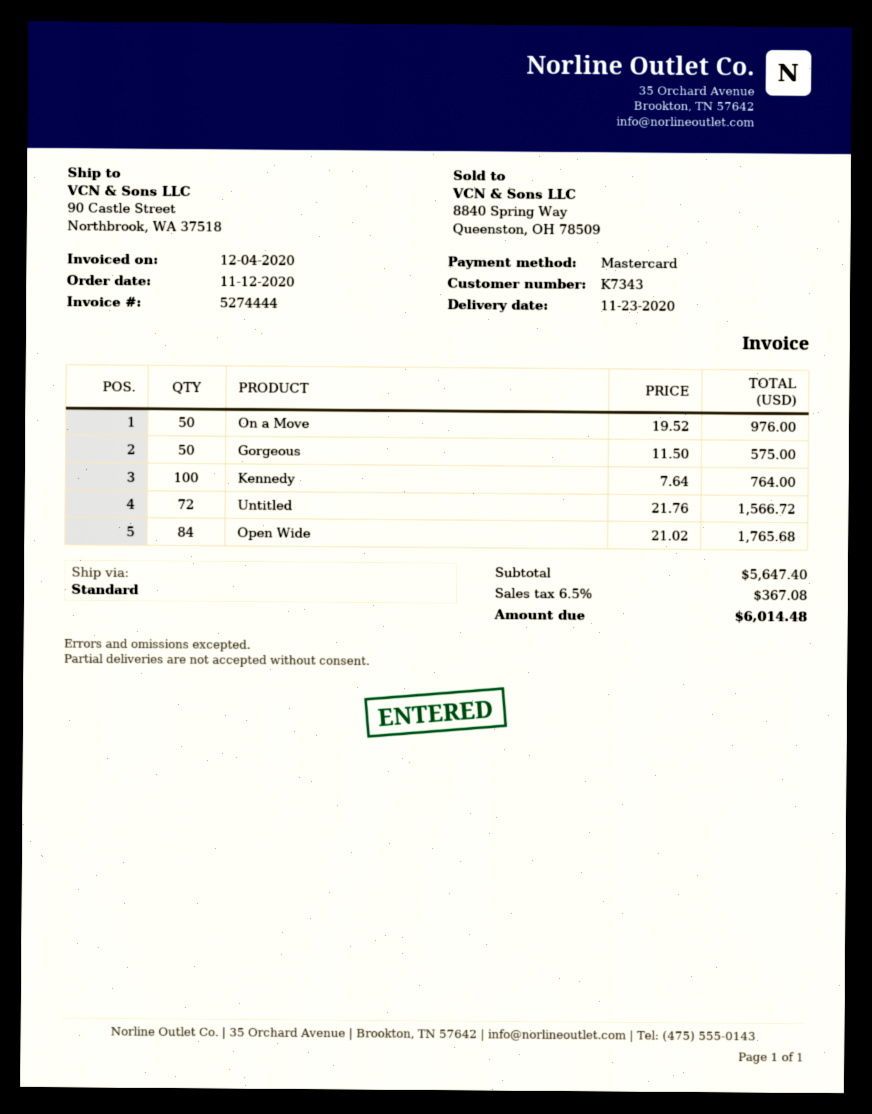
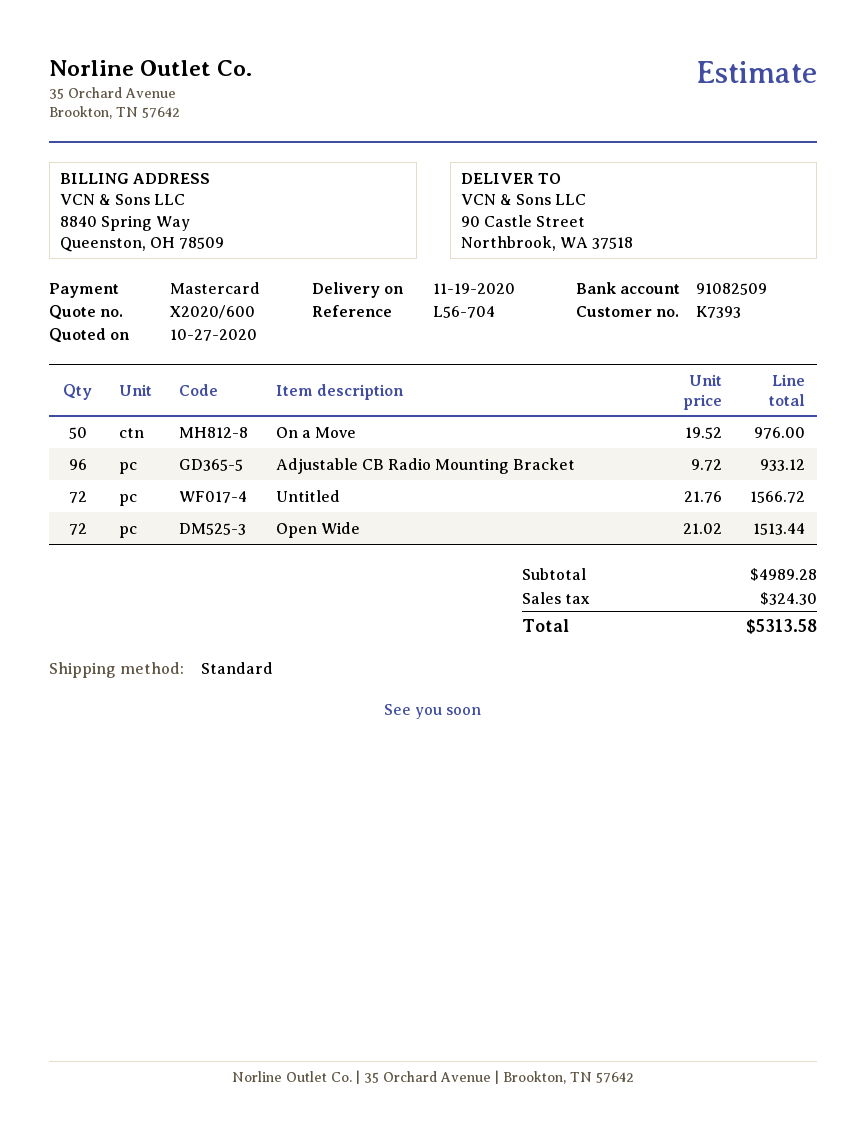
delivery date: 2020-11-23 -> 2020-11-19
customer number: K7343 -> K7393
Gorgeous: 50 x 11.50 = 575.00 -> none
Kennedy: 100 x 7.64 = 764.00 -> none
Open Wide: 84 x 21.02 = 1765.68 -> 72 x 21.02 = 1513.44
Adjustable CB Radio Mounting Bracket: none -> 96 x 9.72 = 933.12
subtotal: 5647.40 -> 4989.28
tax: 367.08 -> 324.30
total: 6014.48 -> 5313.58

